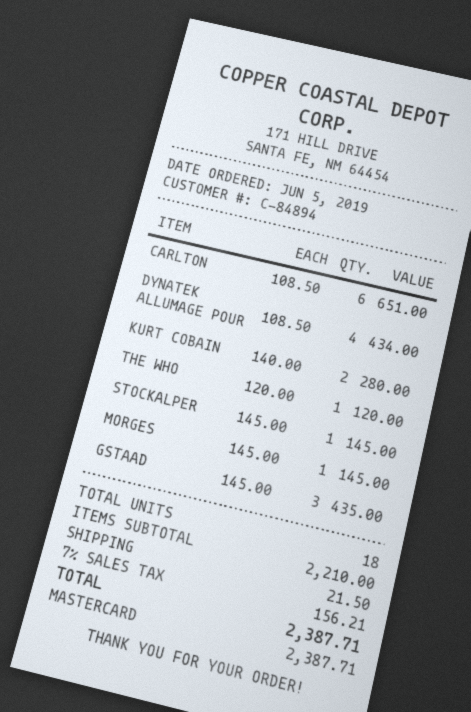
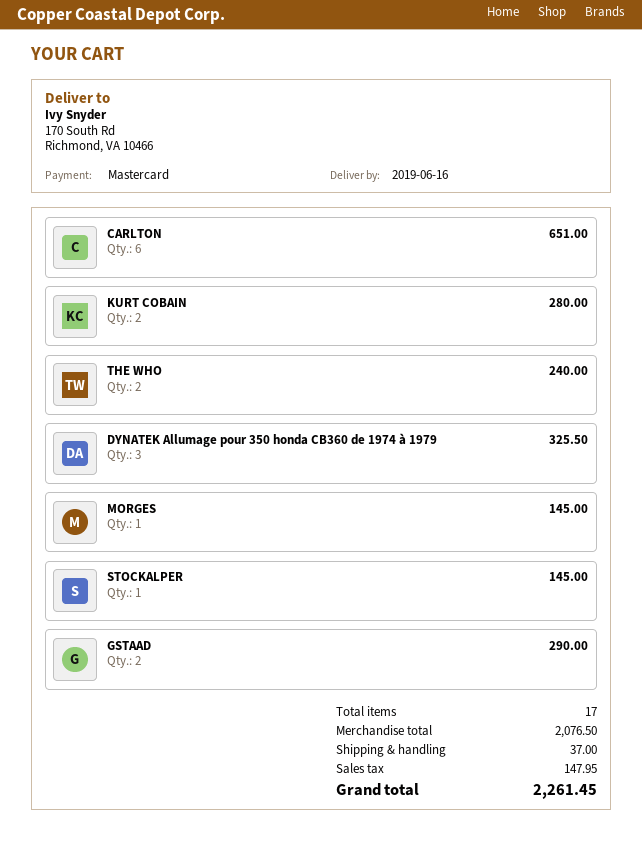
DYNATEK ALLUMAGE POUR: 4 for 434.00 -> 3 for 325.50
THE WHO: 1 for 120.00 -> 2 for 240.00
GSTAAD: 3 for 435.00 -> 2 for 290.00
total quantity: 18 -> 17
subtotal: 2210.00 -> 2076.50
shipping: 21.50 -> 37.00
tax: 156.21 -> 147.95
total: 2387.71 -> 2261.45

